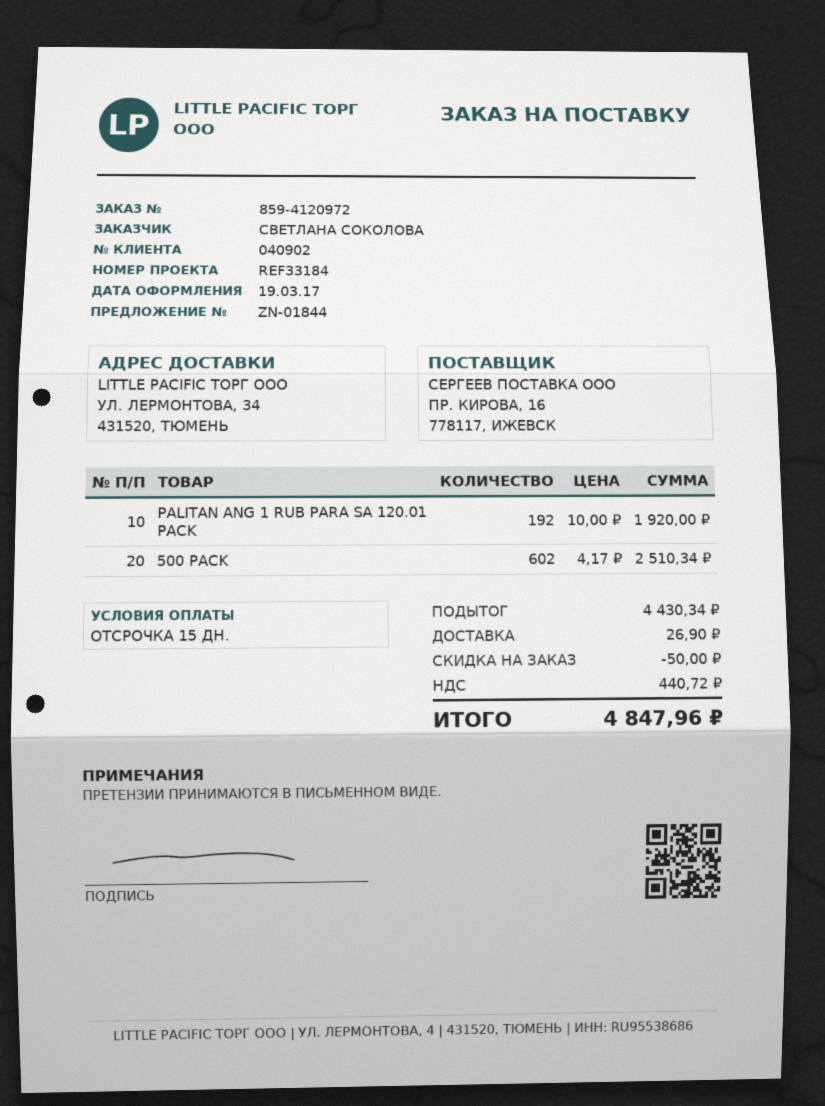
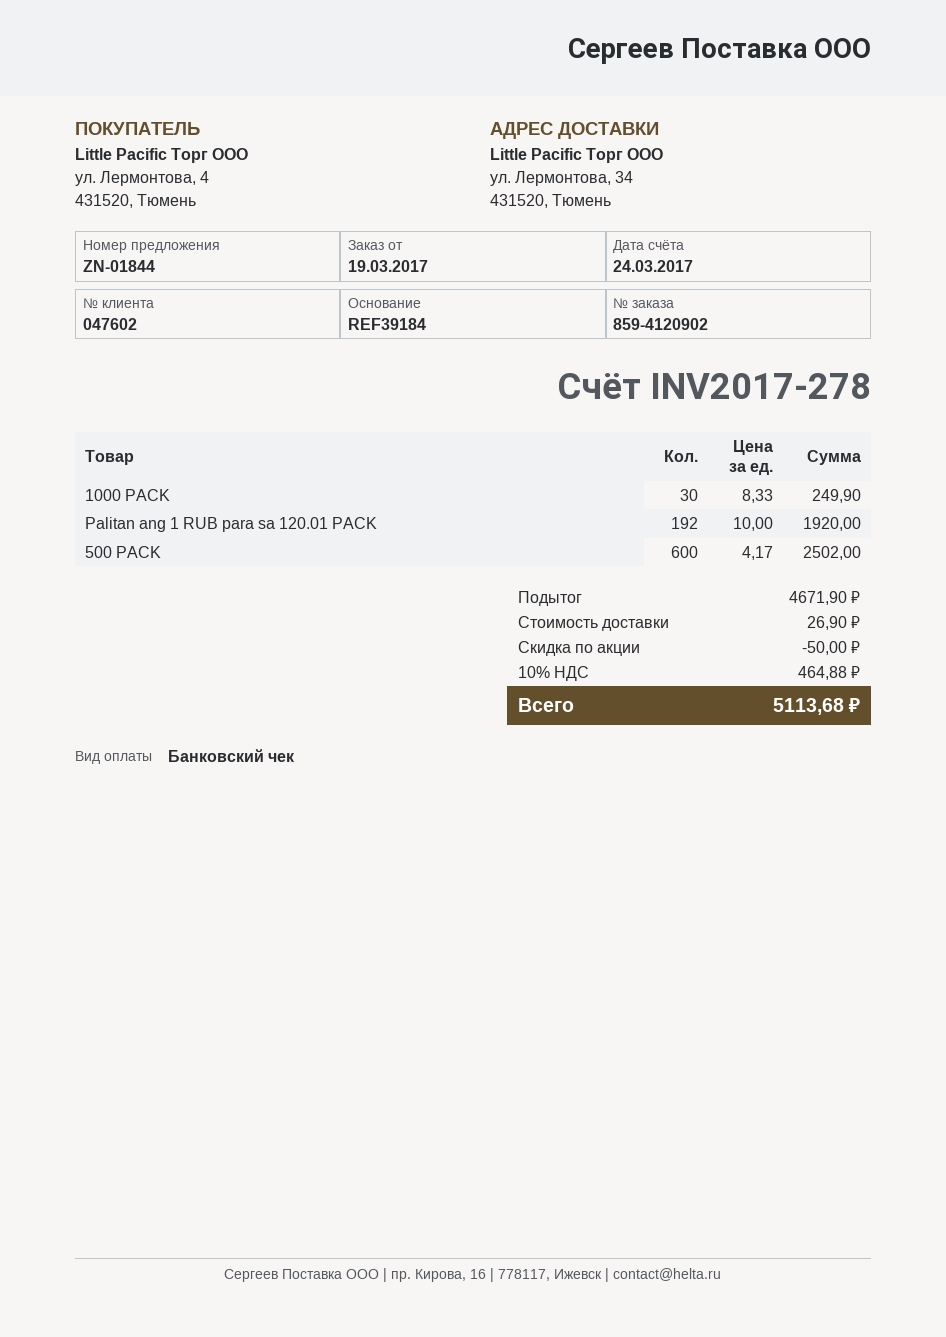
order number: 859-4120972 -> 859-4120902
customer number: 040902 -> 047602
reference: REF33184 -> REF39184
500 PACK: 602 x 4.17 = 2510.34 -> 600 x 4.17 = 2502.00
1000 PACK: none -> 30 x 8.33 = 249.90
subtotal: 4430.34 -> 4671.90
tax: 440.72 -> 464.88
total: 4847.96 -> 5113.68

